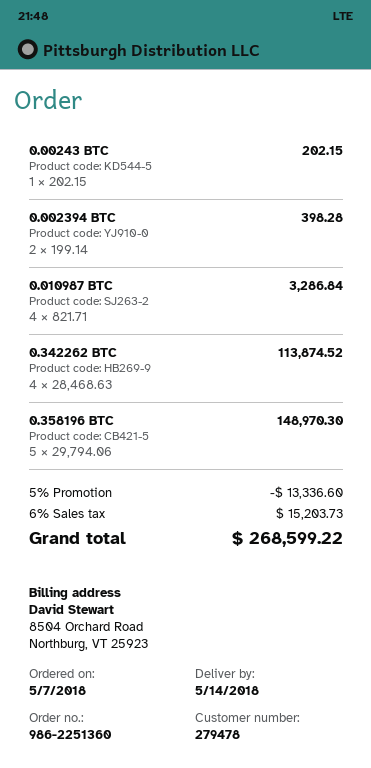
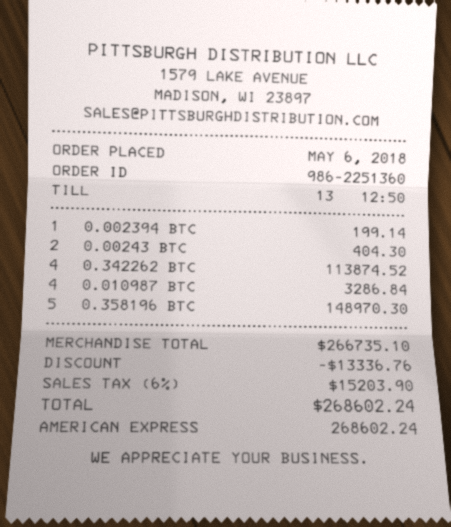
order date: 2018-05-07 -> 2018-05-06
0.00243 BTC: 1 for 202.15 -> 2 for 404.30
0.002394 BTC: 2 for 398.28 -> 1 for 199.14
discount: 13336.60 -> 13336.76
tax: 6% = 15203.73 -> 6% = 15203.90
total: 268599.22 -> 268602.24

